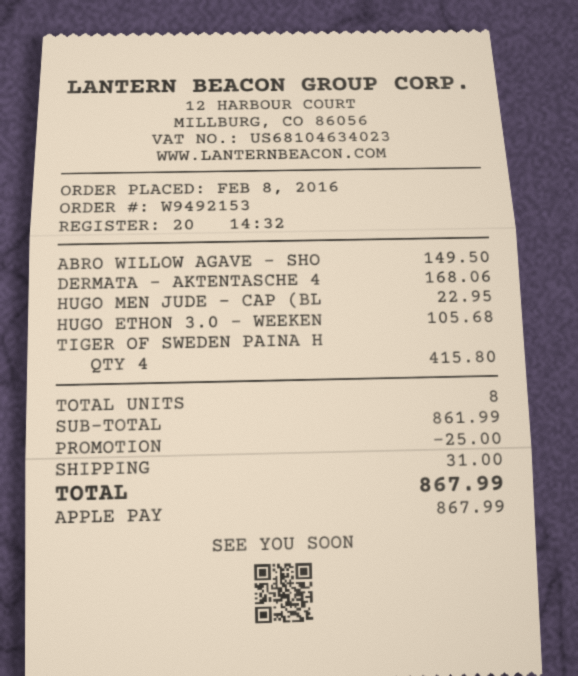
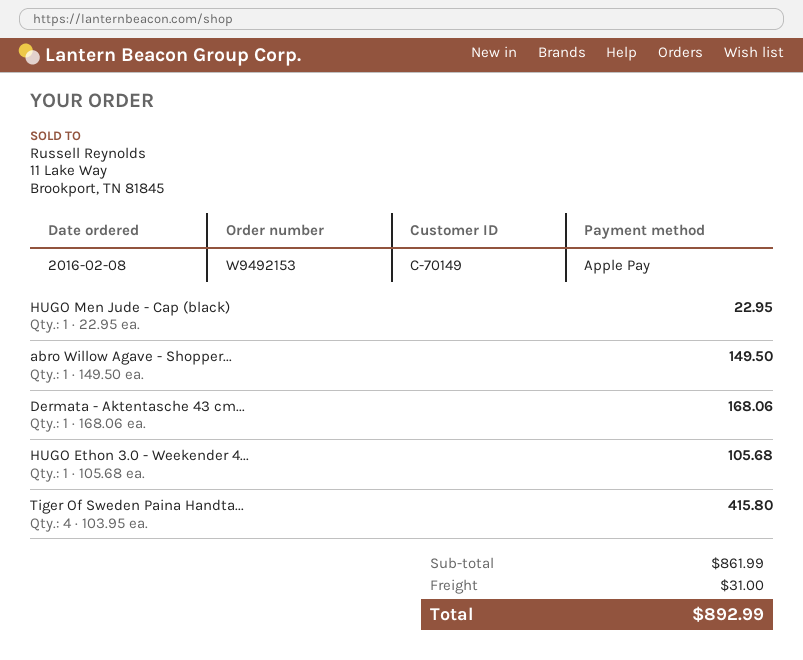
discount: 25.00 -> none
total: 867.99 -> 892.99

